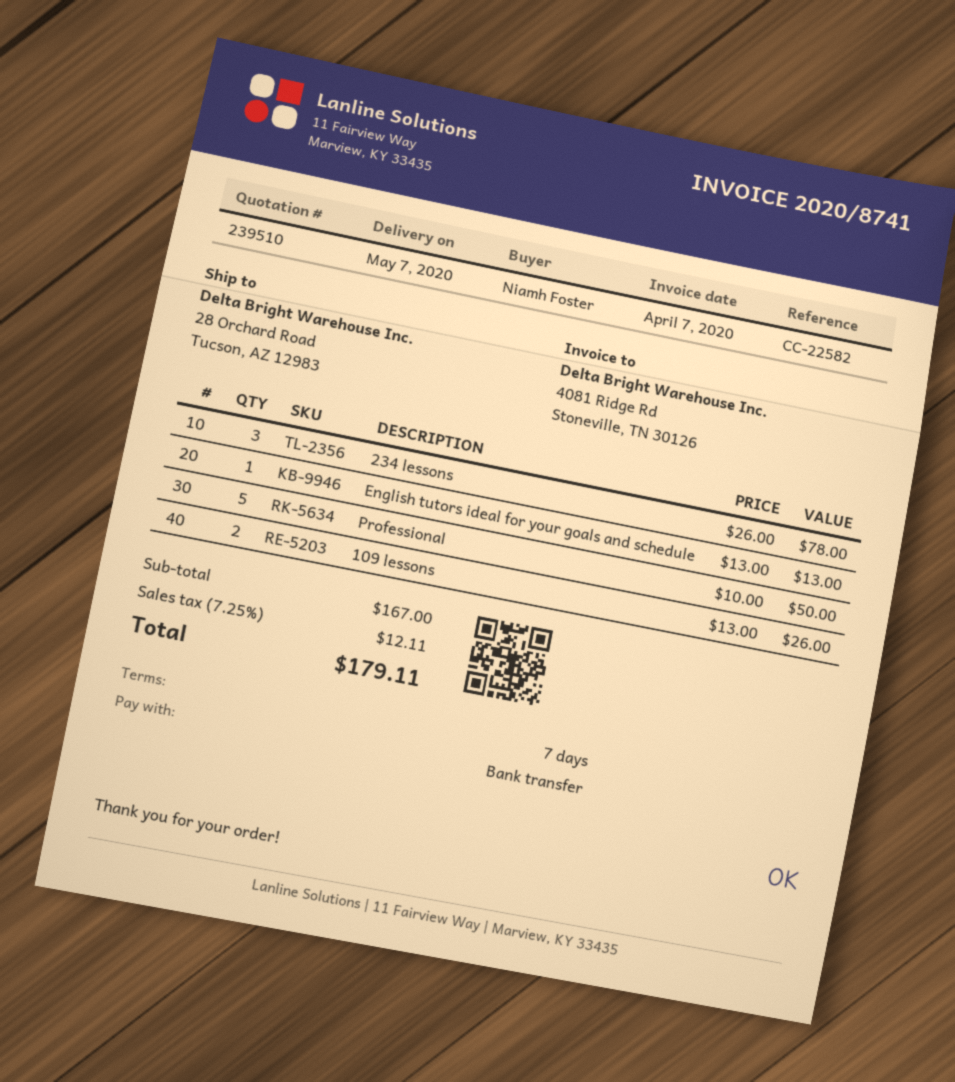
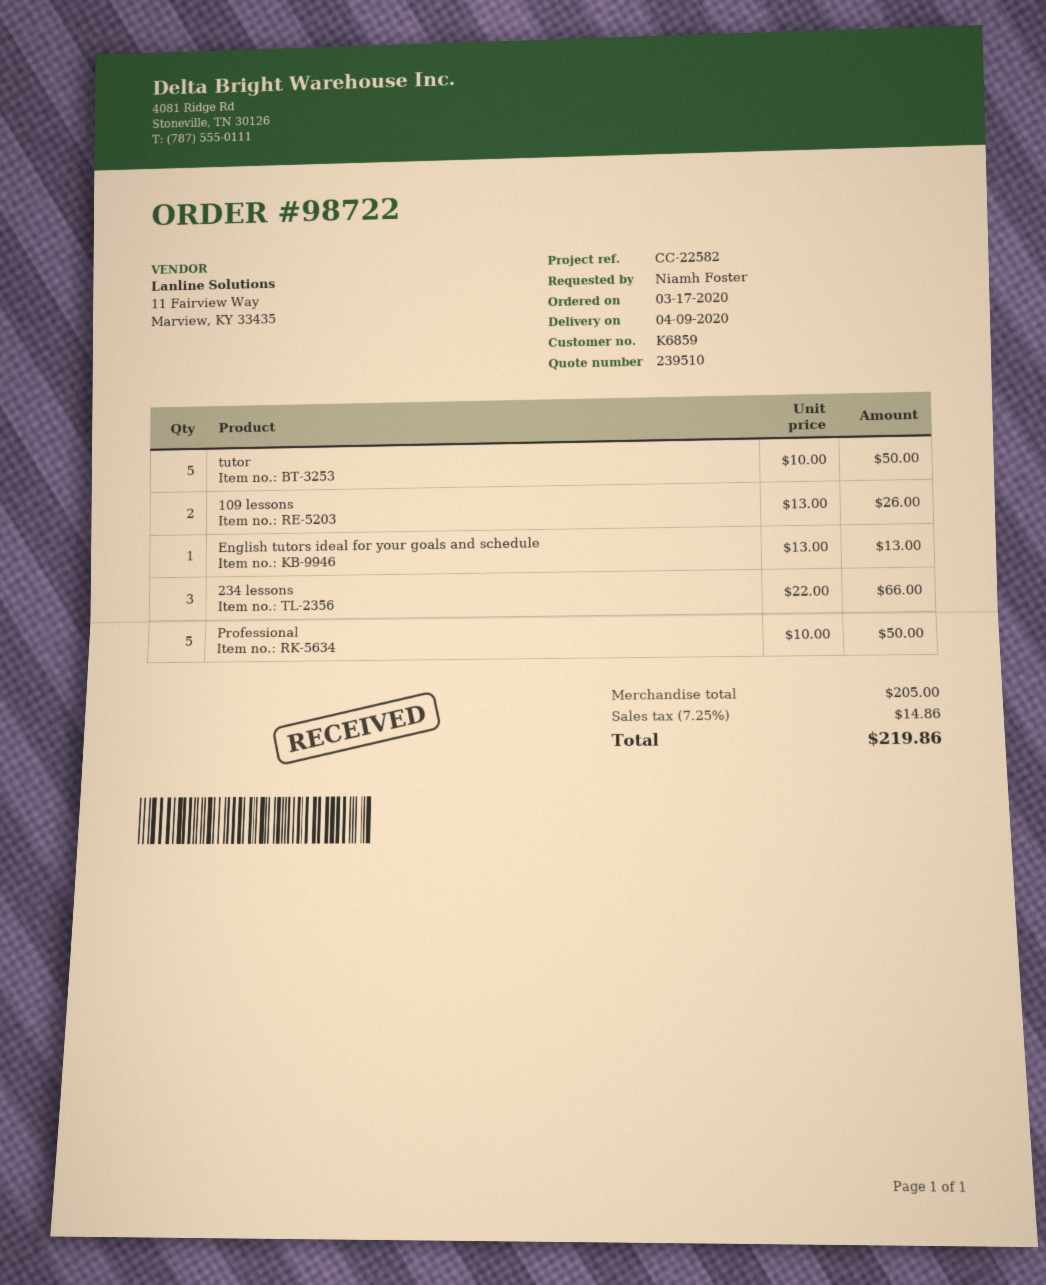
delivery date: 2020-05-07 -> 2020-04-09
234 lessons: 3 x 26.00 = 78.00 -> 3 x 22.00 = 66.00
tutor: none -> 5 x 10.00 = 50.00
subtotal: 167.00 -> 205.00
tax: 7.25% = 12.11 -> 7.25% = 14.86
total: 179.11 -> 219.86

